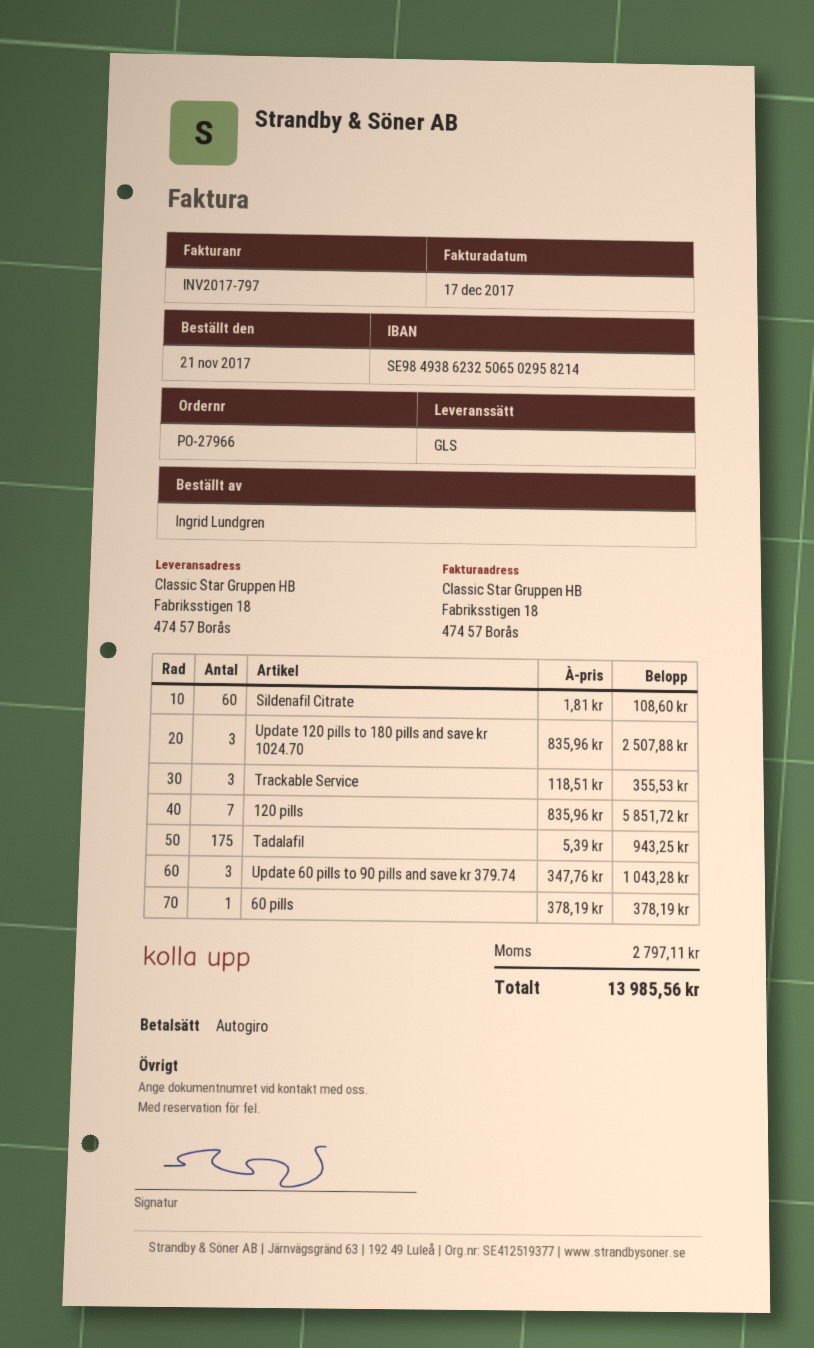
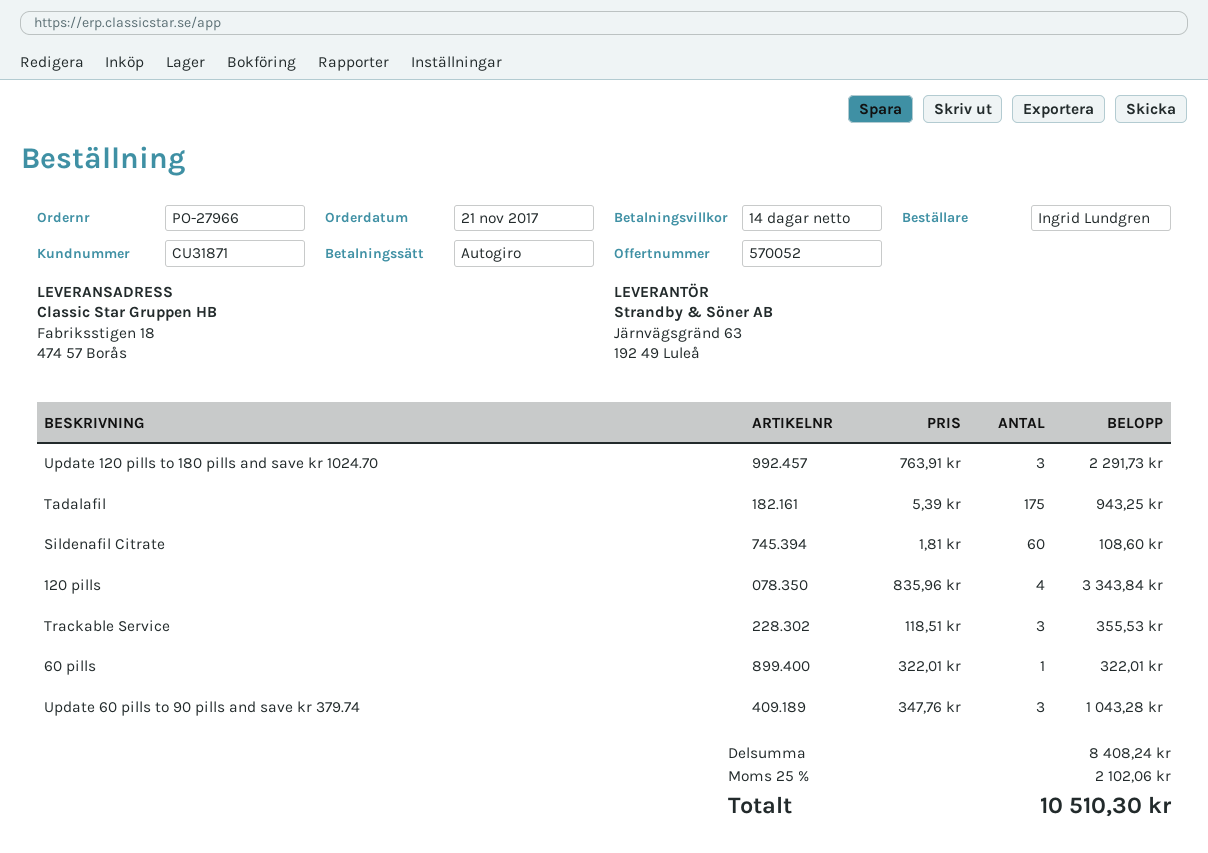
Update 120 pills to 180 pills and save kr 1024.70: 3 x 835.96 = 2507.88 -> 3 x 763.91 = 2291.73
120 pills: 7 x 835.96 = 5851.72 -> 4 x 835.96 = 3343.84
60 pills: 1 x 378.19 = 378.19 -> 1 x 322.01 = 322.01
tax: 2797.11 -> 2102.06
total: 13985.56 -> 10510.30

